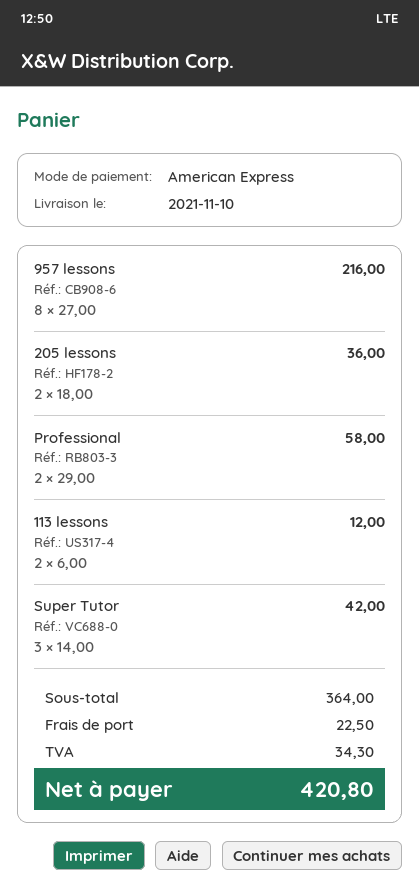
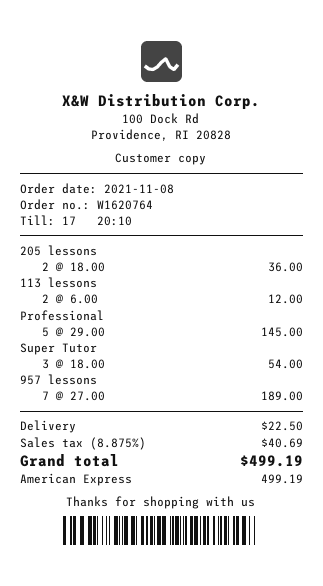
957 lessons: 8 x 27.00 = 216.00 -> 7 x 27.00 = 189.00
Professional: 2 x 29.00 = 58.00 -> 5 x 29.00 = 145.00
Super Tutor: 3 x 14.00 = 42.00 -> 3 x 18.00 = 54.00
tax: 34.30 -> 40.69
total: 420.80 -> 499.19

